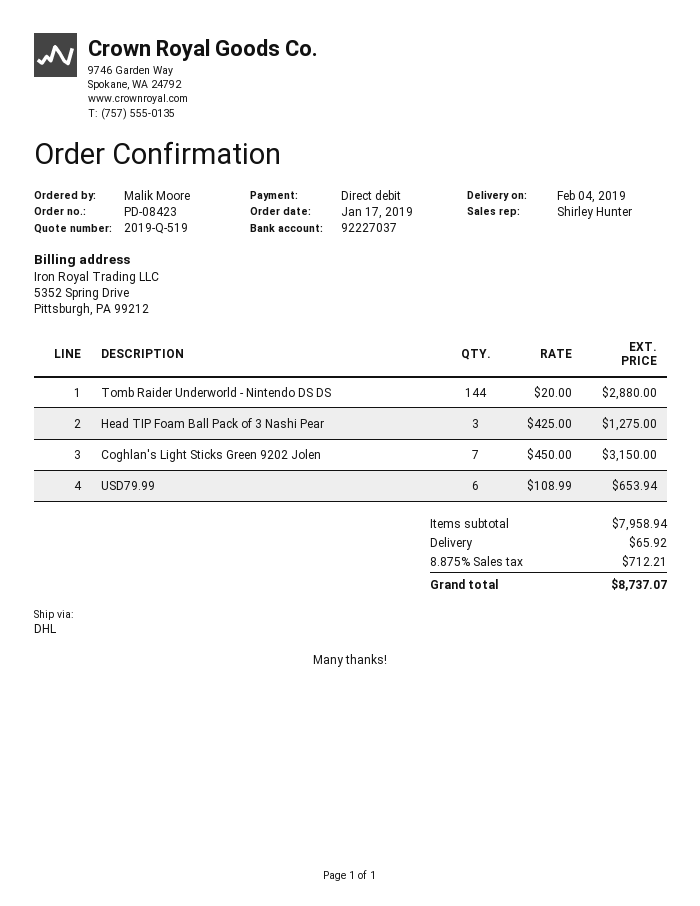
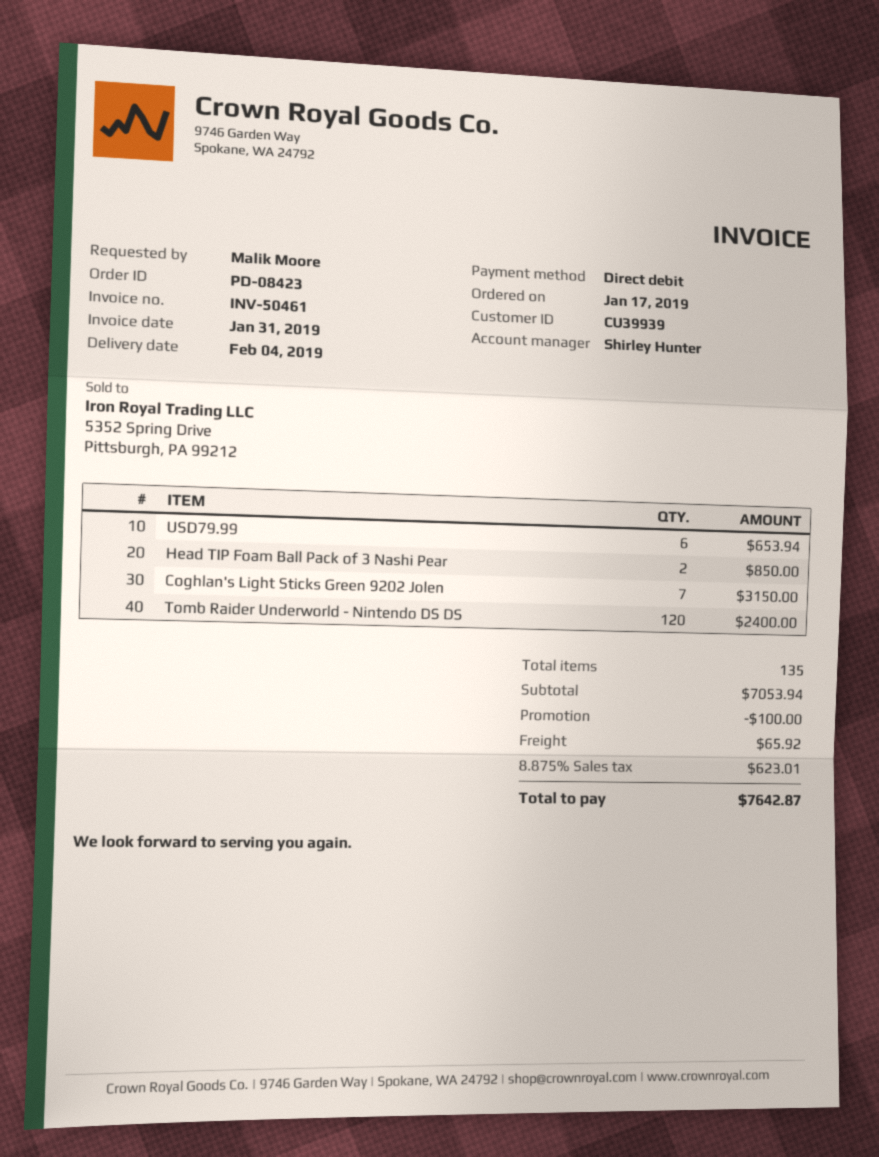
Tomb Raider Underworld - Nintendo DS DS: 144 for 2880.00 -> 120 for 2400.00
Head TIP Foam Ball Pack of 3 Nashi Pear: 3 for 1275.00 -> 2 for 850.00
subtotal: 7958.94 -> 7053.94
discount: none -> 100.00
tax: 8.875% = 712.21 -> 8.875% = 623.01
total: 8737.07 -> 7642.87

